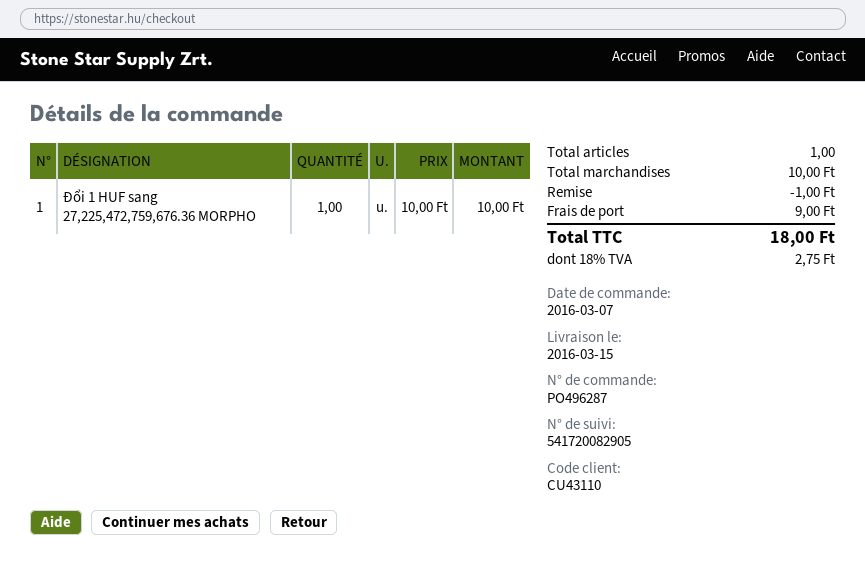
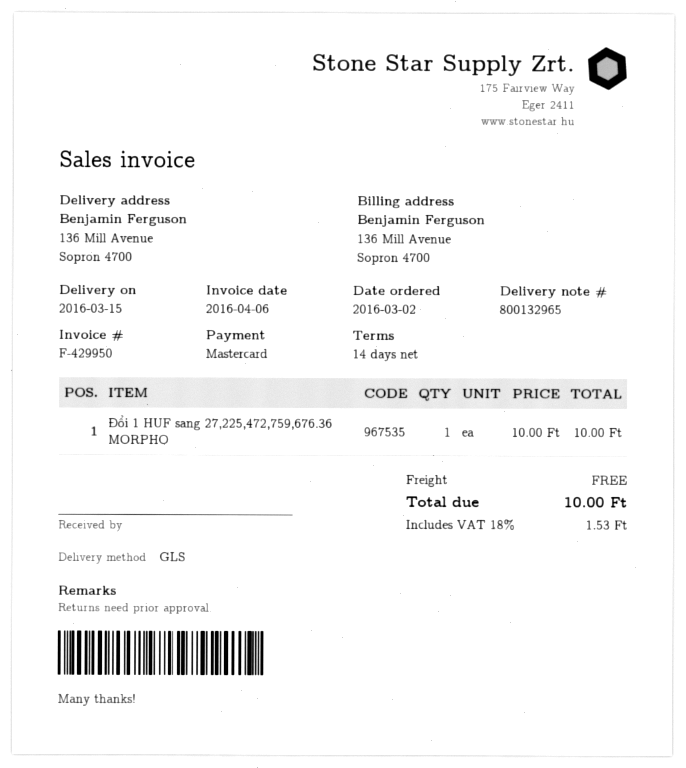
order date: 2016-03-07 -> 2016-03-02
discount: 1.00 -> none
shipping: 9.00 -> 0.00
tax: 18% = 2.75 -> 18% = 1.53
total: 18.00 -> 10.00

